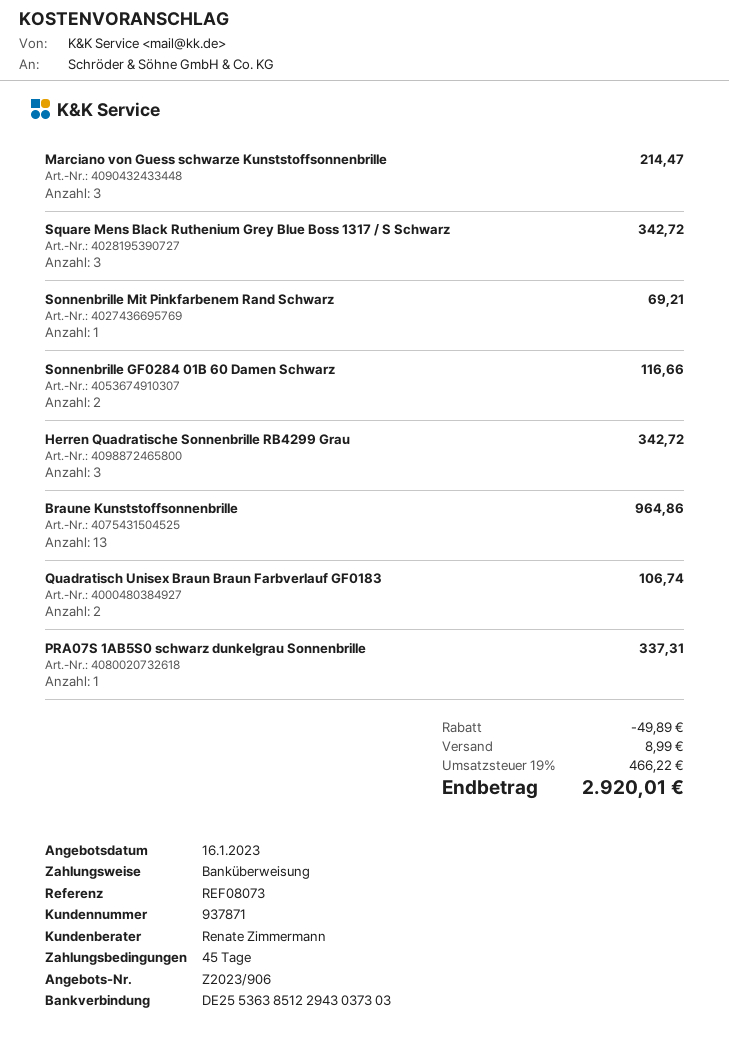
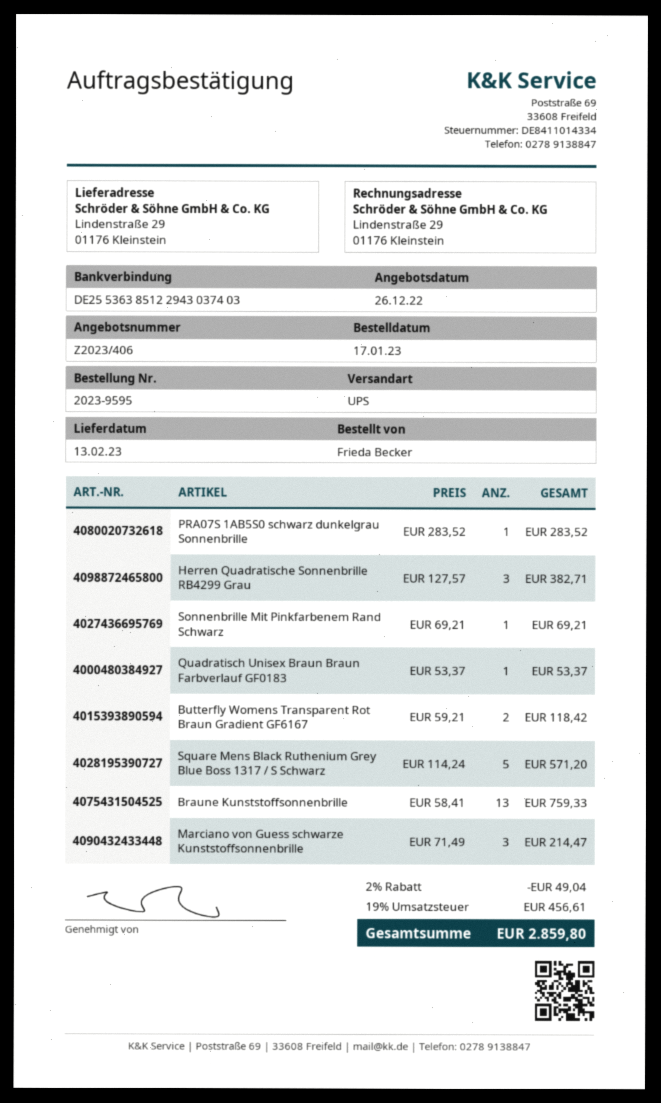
quote number: Z2023/906 -> Z2023/406
quote date: 2023-01-16 -> 2022-12-26
bank account: DE25536385122943037303 -> DE25536385122943037403
Square Mens Black Ruthenium Grey Blue Boss 1317 / S Schwarz: 3 for 342.72 -> 5 for 571.20
Sonnenbrille GF0284 01B 60 Damen Schwarz: 2 for 116.66 -> none
Herren Quadratische Sonnenbrille RB4299 Grau: 3 for 342.72 -> 3 for 382.71
Braune Kunststoffsonnenbrille: 13 for 964.86 -> 13 for 759.33
Quadratisch Unisex Braun Braun Farbverlauf GF0183: 2 for 106.74 -> 1 for 53.37
PRA07S 1AB5S0 schwarz dunkelgrau Sonnenbrille: 1 for 337.31 -> 1 for 283.52
Butterfly Womens Transparent Rot Braun Gradient GF6167: none -> 2 for 118.42
discount: 49.89 -> 49.04
shipping: 8.99 -> none
tax: 19% = 466.22 -> 19% = 456.61
total: 2920.01 -> 2859.80

